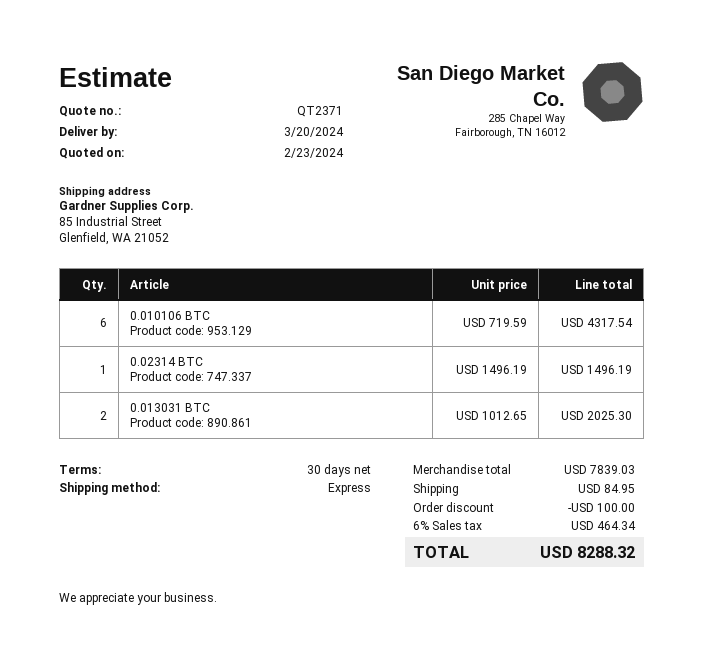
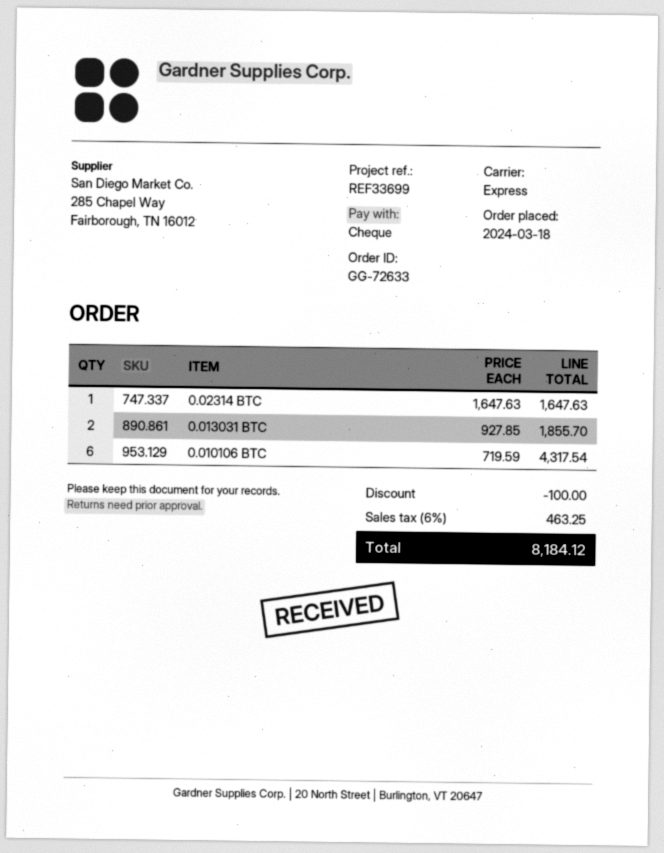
0.02314 BTC: 1 x 1496.19 = 1496.19 -> 1 x 1647.63 = 1647.63
0.013031 BTC: 2 x 1012.65 = 2025.30 -> 2 x 927.85 = 1855.70
shipping: 84.95 -> none
tax: 6% = 464.34 -> 6% = 463.25
total: 8288.32 -> 8184.12

